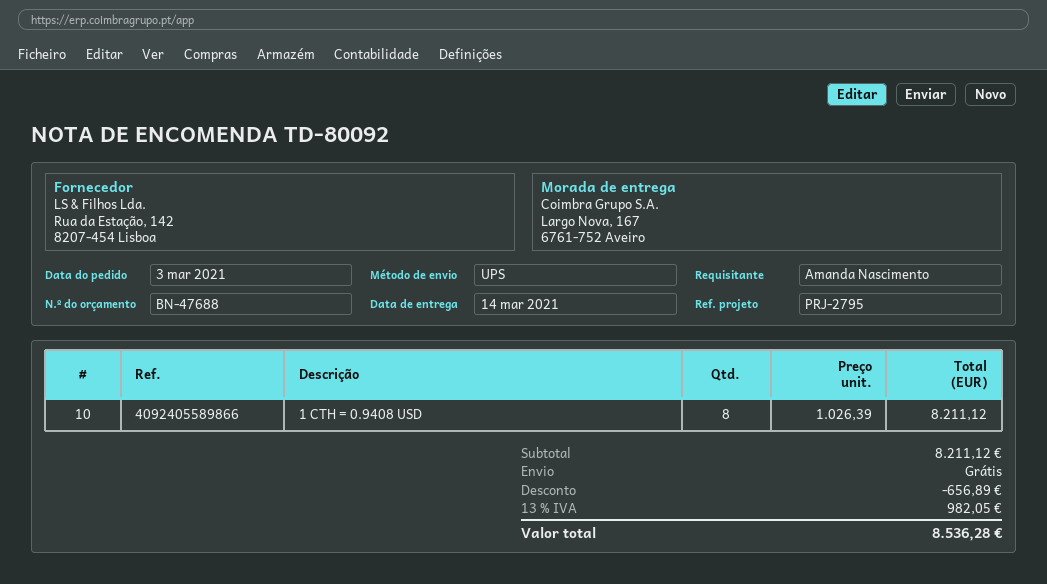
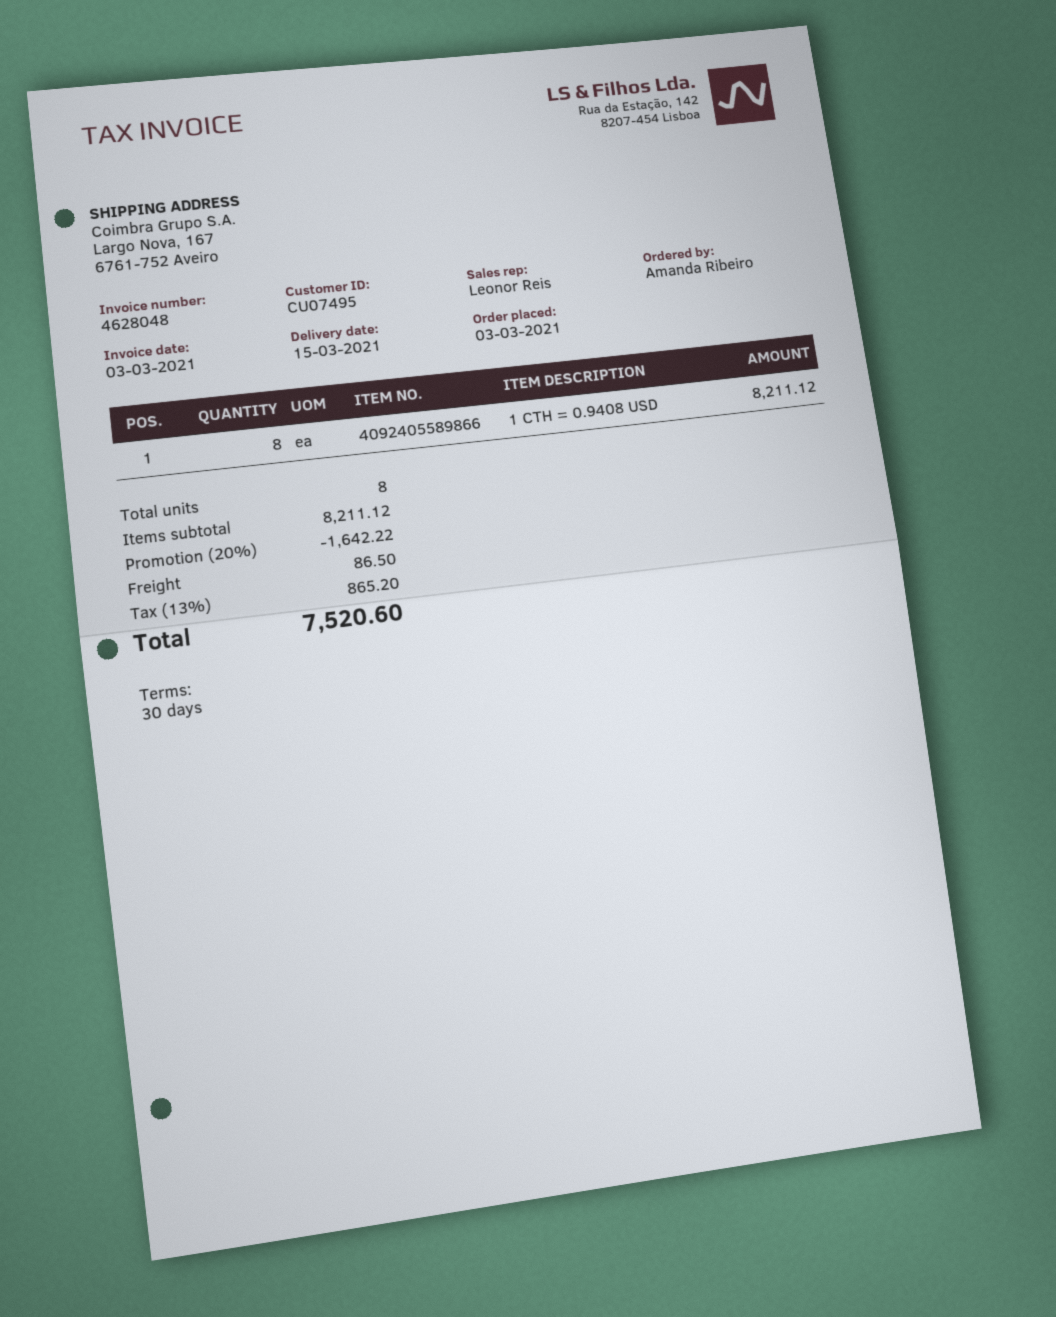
delivery date: 2021-03-14 -> 2021-03-15
ordered by: Amanda Nascimento -> Amanda Ribeiro
discount: 656.89 -> 1642.22
shipping: 0.00 -> 86.50
tax: 13% = 982.05 -> 13% = 865.20
total: 8536.28 -> 7520.60

